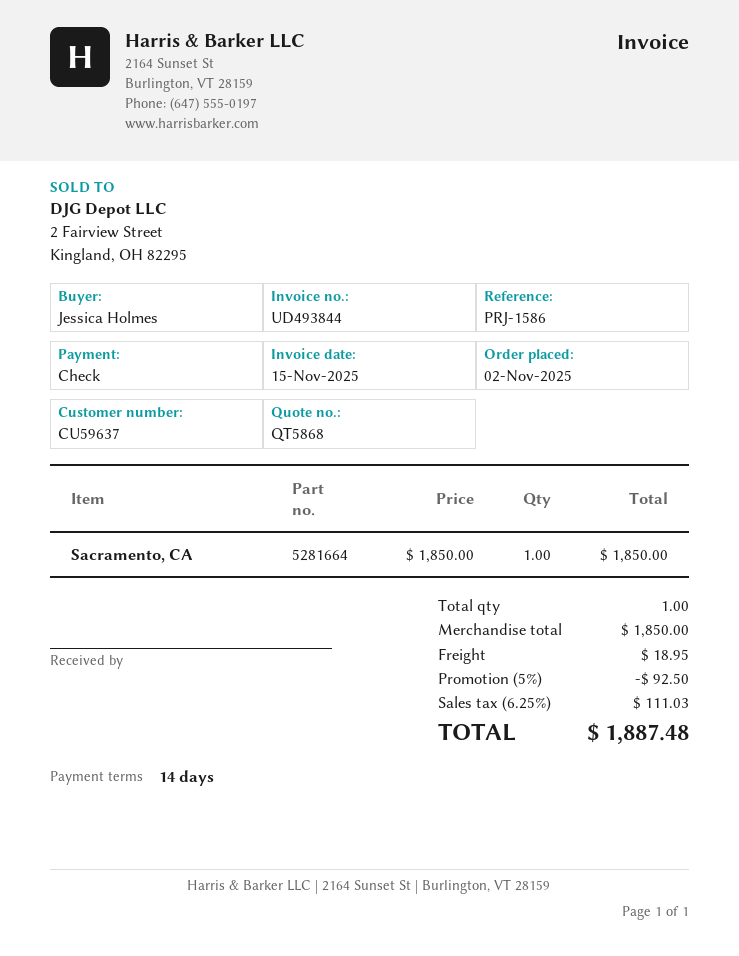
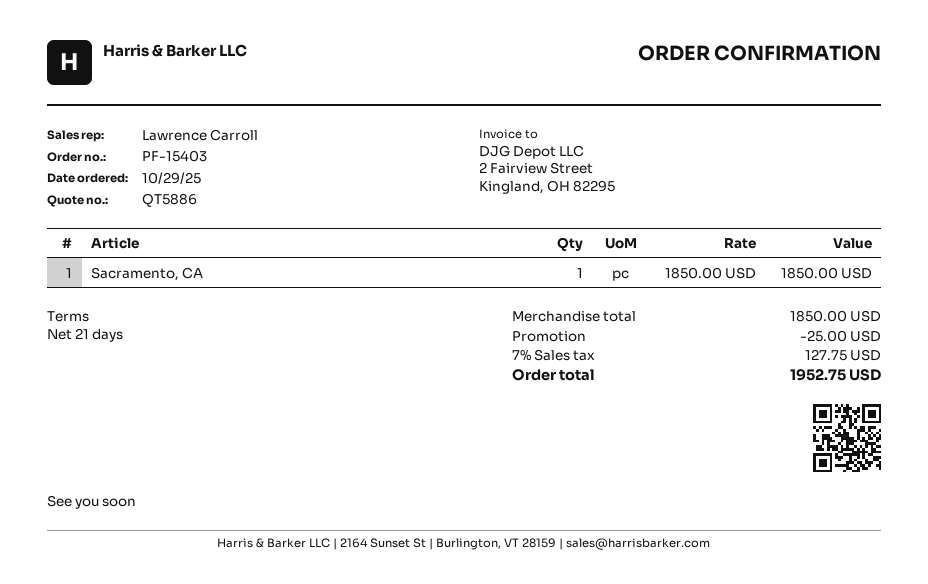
quote number: QT5868 -> QT5886
order date: 2025-11-02 -> 2025-10-29
payment terms: 14 days -> 21 days
discount: 92.50 -> 25.00
shipping: 18.95 -> none
tax: 6.25% = 111.03 -> 7% = 127.75
total: 1887.48 -> 1952.75

